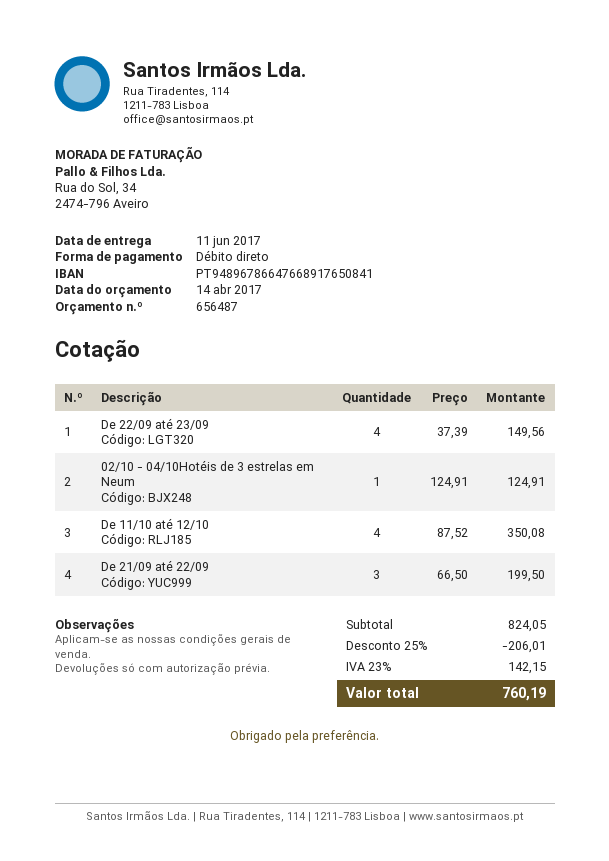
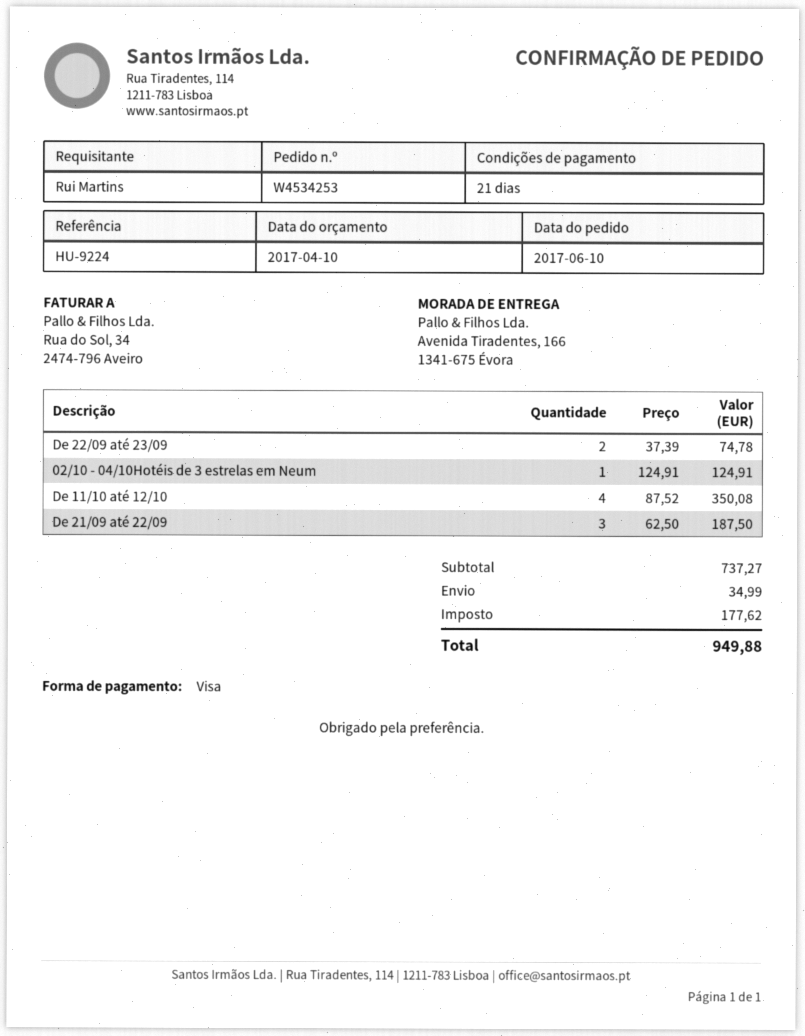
quote date: 2017-04-14 -> 2017-04-10
payment method: direct debit -> Visa
De 22/09 até 23/09: 4 x 37.39 = 149.56 -> 2 x 37.39 = 74.78
De 21/09 até 22/09: 3 x 66.50 = 199.50 -> 3 x 62.50 = 187.50
subtotal: 824.05 -> 737.27
discount: 25% = 206.01 -> none
shipping: none -> 34.99
tax: 142.15 -> 177.62
total: 760.19 -> 949.88

